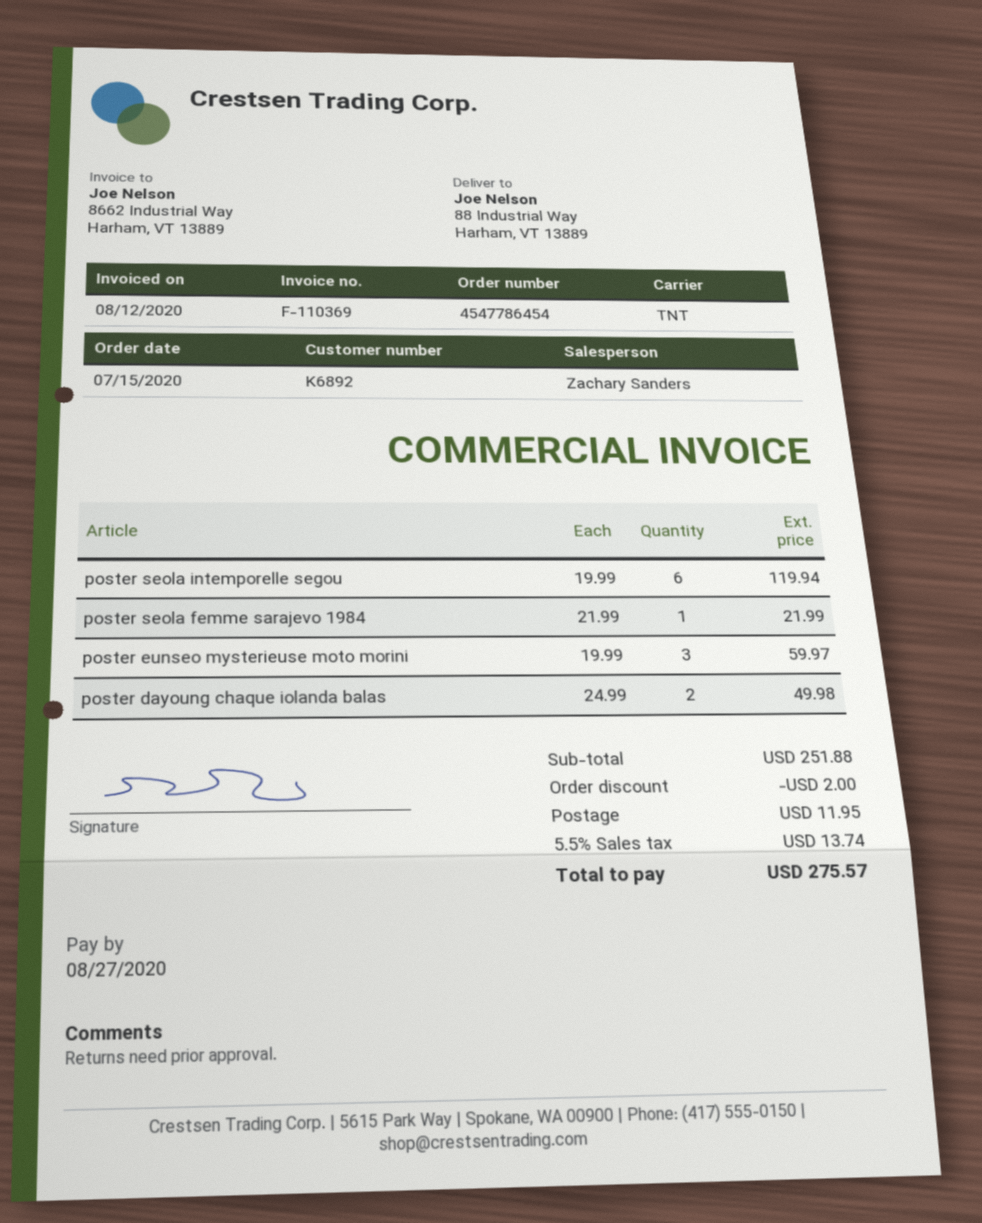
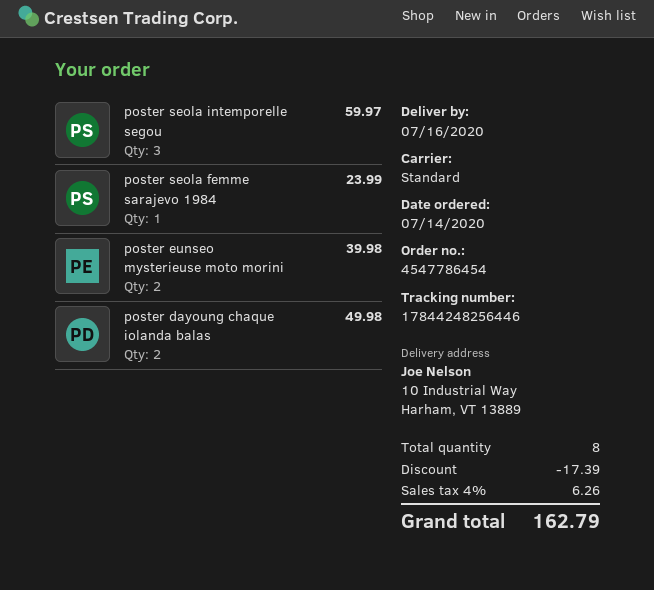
order date: 2020-07-15 -> 2020-07-14
shipping method: TNT -> standard
ship to: 88 Industrial Way, Harham, VT 13889 -> 10 Industrial Way, Harham, VT 13889
poster seola intemporelle segou: 6 for 119.94 -> 3 for 59.97
poster seola femme sarajevo 1984: 1 for 21.99 -> 1 for 23.99
poster eunseo mysterieuse moto morini: 3 for 59.97 -> 2 for 39.98
discount: 2.00 -> 17.39
shipping: 11.95 -> none
tax: 5.5% = 13.74 -> 4% = 6.26
total: 275.57 -> 162.79

